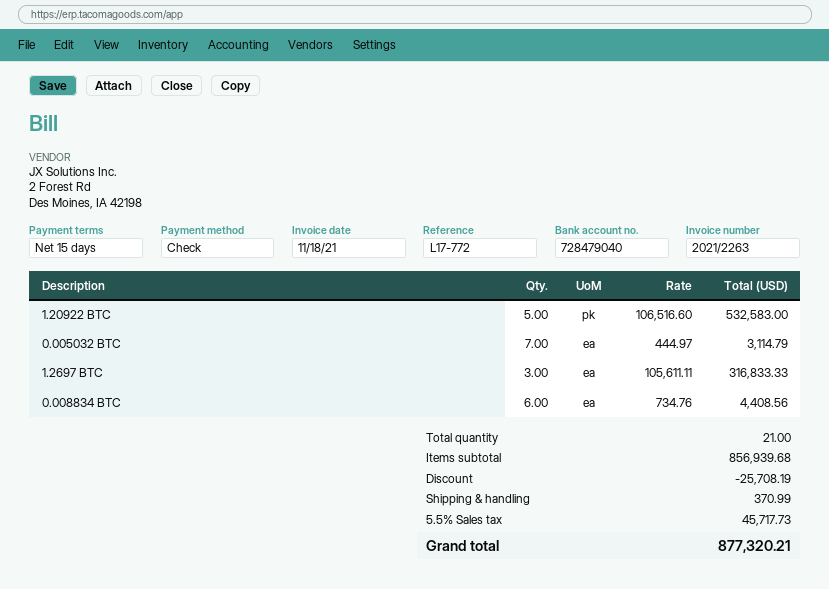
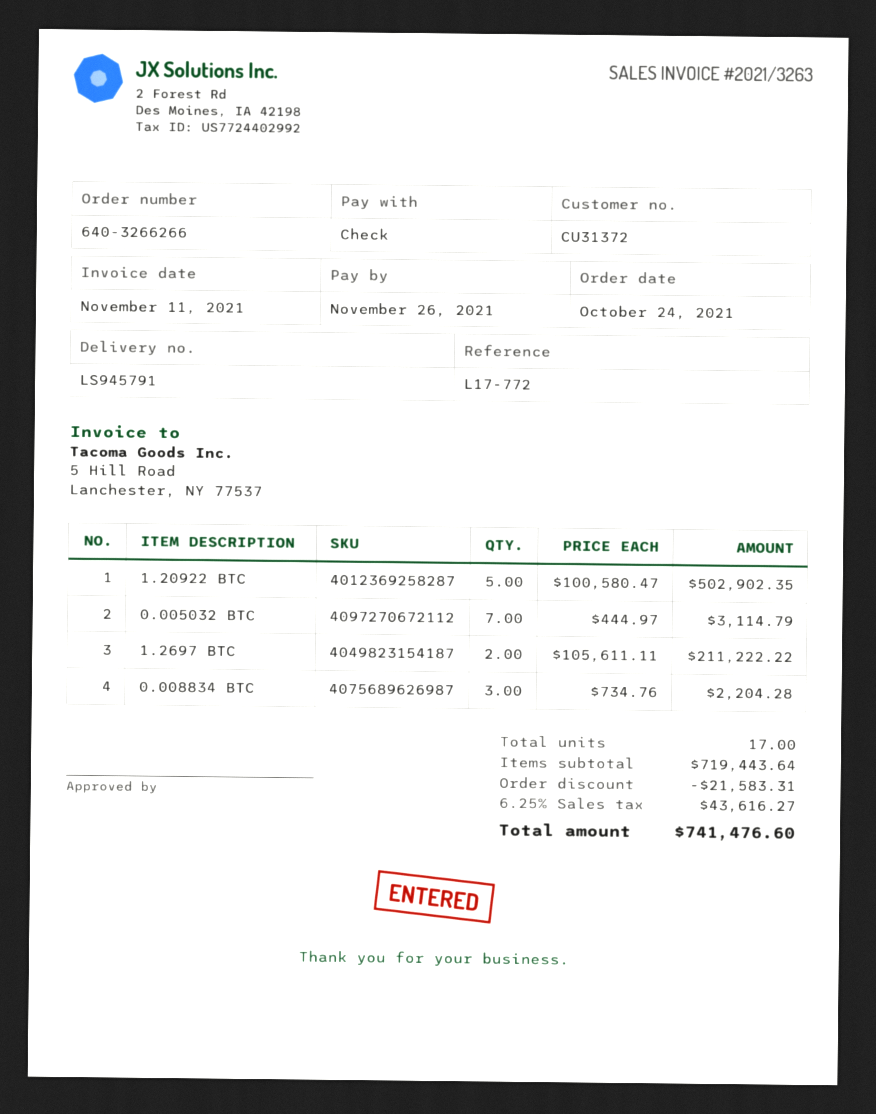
invoice number: 2021/2263 -> 2021/3263
invoice date: 2021-11-18 -> 2021-11-11
1.20922 BTC: 5 x 106516.60 = 532583.00 -> 5 x 100580.47 = 502902.35
1.2697 BTC: 3 x 105611.11 = 316833.33 -> 2 x 105611.11 = 211222.22
0.008834 BTC: 6 x 734.76 = 4408.56 -> 3 x 734.76 = 2204.28
total quantity: 21 -> 17
subtotal: 856939.68 -> 719443.64
discount: 25708.19 -> 21583.31
shipping: 370.99 -> none
tax: 5.5% = 45717.73 -> 6.25% = 43616.27
total: 877320.21 -> 741476.60

